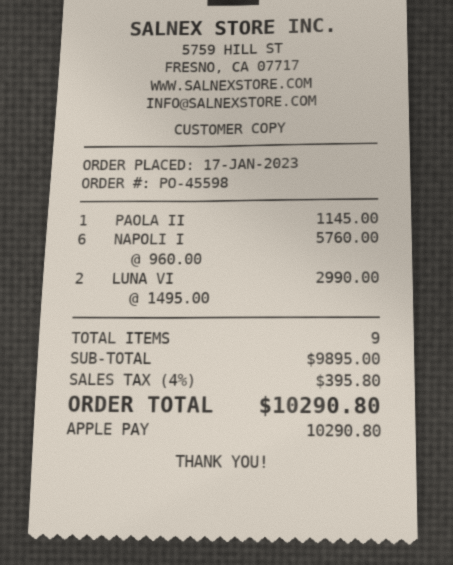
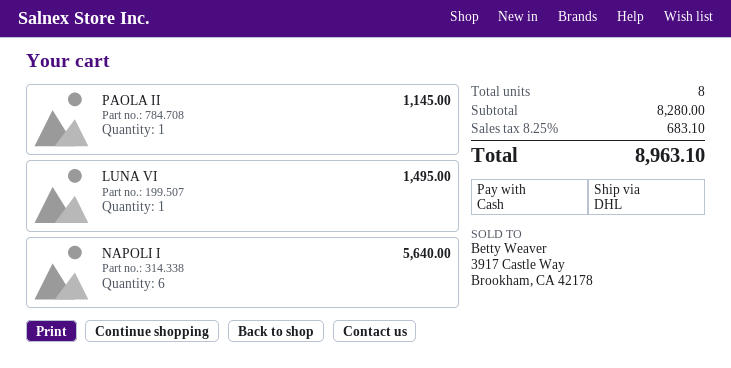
payment method: Apple Pay -> cash
NAPOLI I: 6 for 5760.00 -> 6 for 5640.00
LUNA VI: 2 for 2990.00 -> 1 for 1495.00
total quantity: 9 -> 8
subtotal: 9895.00 -> 8280.00
tax: 4% = 395.80 -> 8.25% = 683.10
total: 10290.80 -> 8963.10

